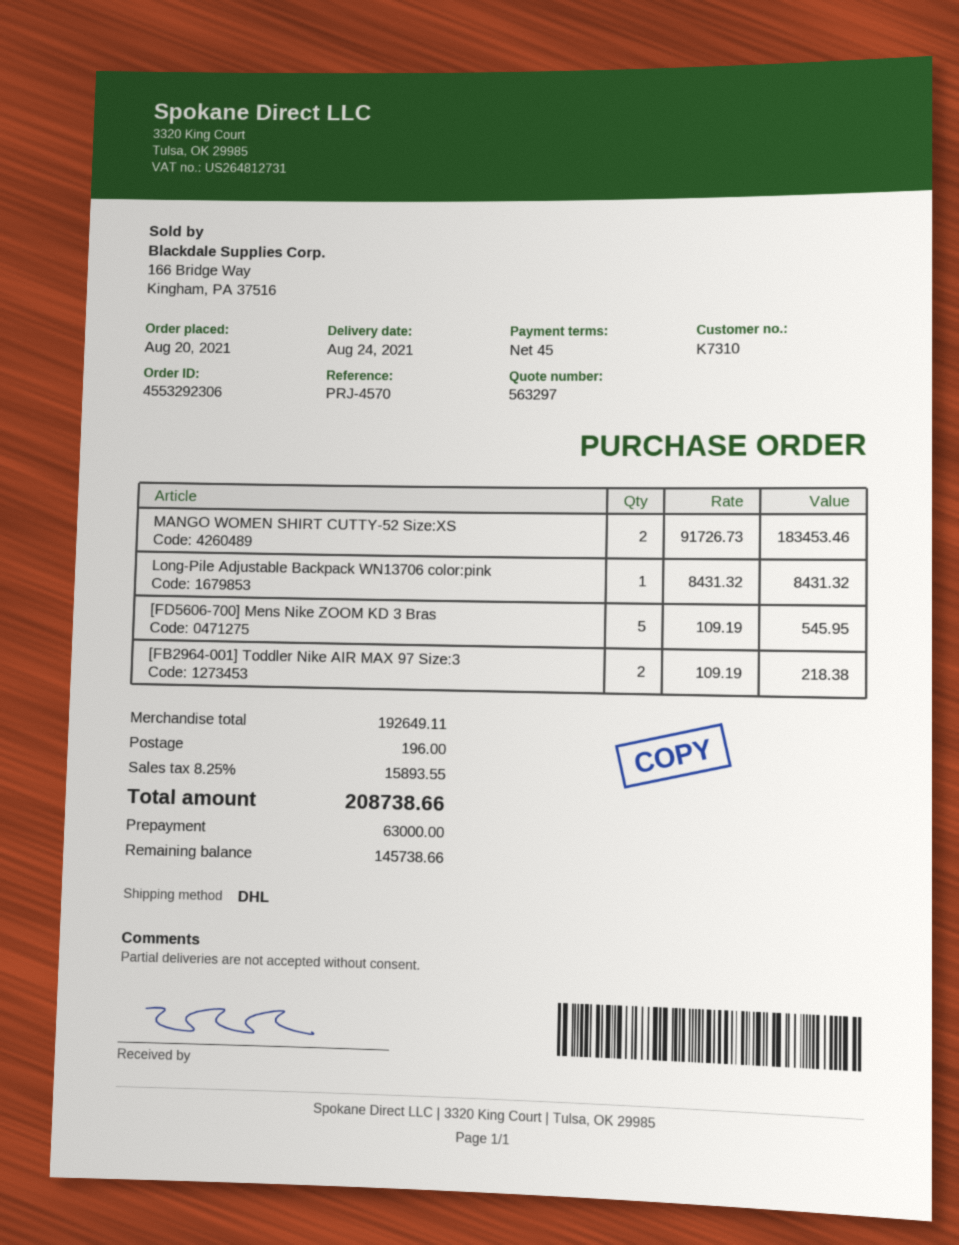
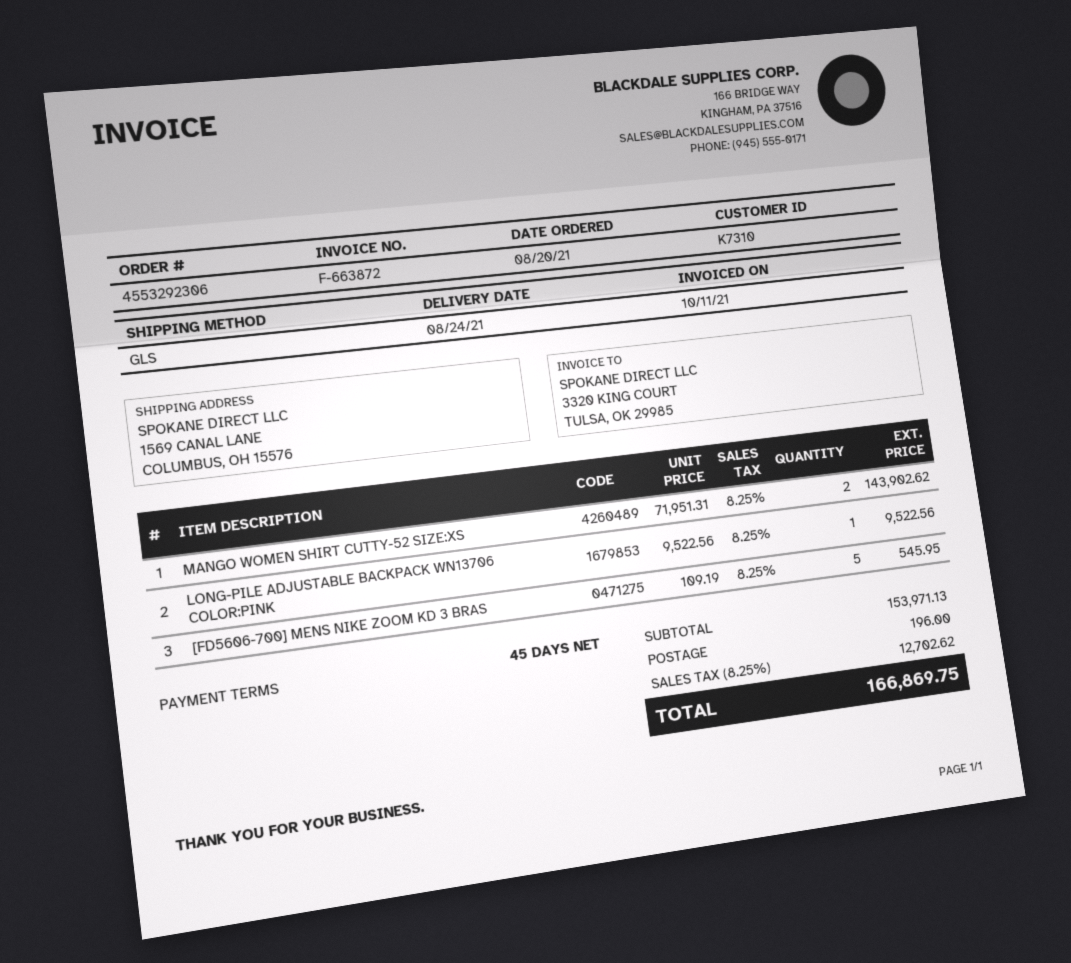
shipping method: DHL -> GLS
MANGO WOMEN SHIRT CUTTY-52 Size:XS: 2 x 91726.73 = 183453.46 -> 2 x 71951.31 = 143902.62
Long-Pile Adjustable Backpack WN13706 color:pink: 1 x 8431.32 = 8431.32 -> 1 x 9522.56 = 9522.56
[FB2964-001] Toddler Nike AIR MAX 97 Size:3: 2 x 109.19 = 218.38 -> none
subtotal: 192649.11 -> 153971.13
tax: 8.25% = 15893.55 -> 8.25% = 12702.62
total: 208738.66 -> 166869.75

